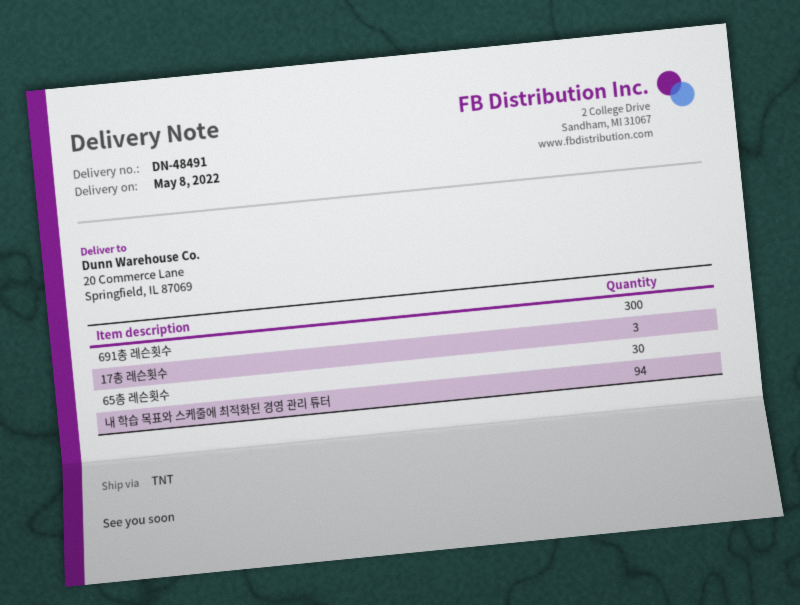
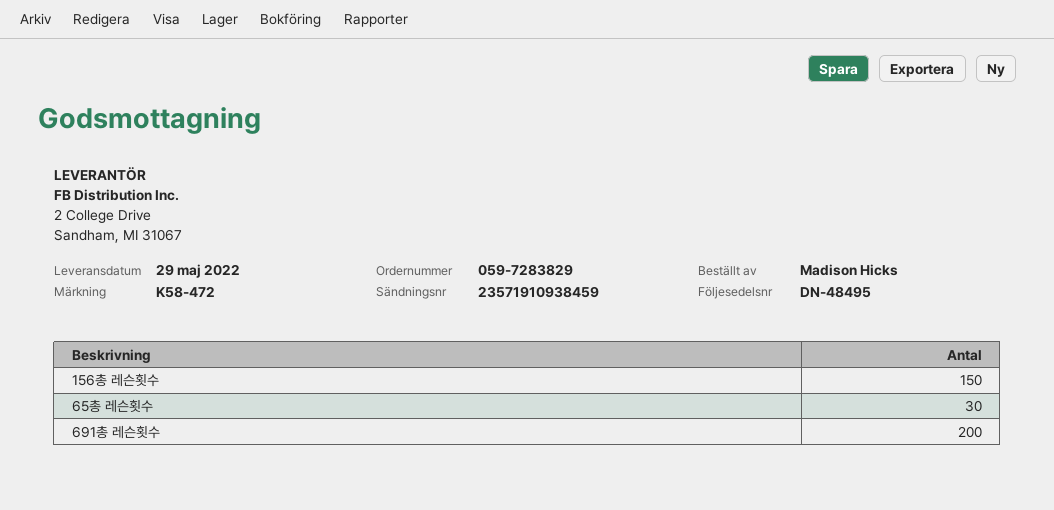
delivery note number: DN-48491 -> DN-48495
delivery date: 2022-05-08 -> 2022-05-29
691총 레슨횟수: 300 -> 200
17총 레슨횟수: 3 -> none
내 학습 목표와 스케줄에 최적화된 경영 관리 튜터: 94 -> none
156총 레슨횟수: none -> 150

